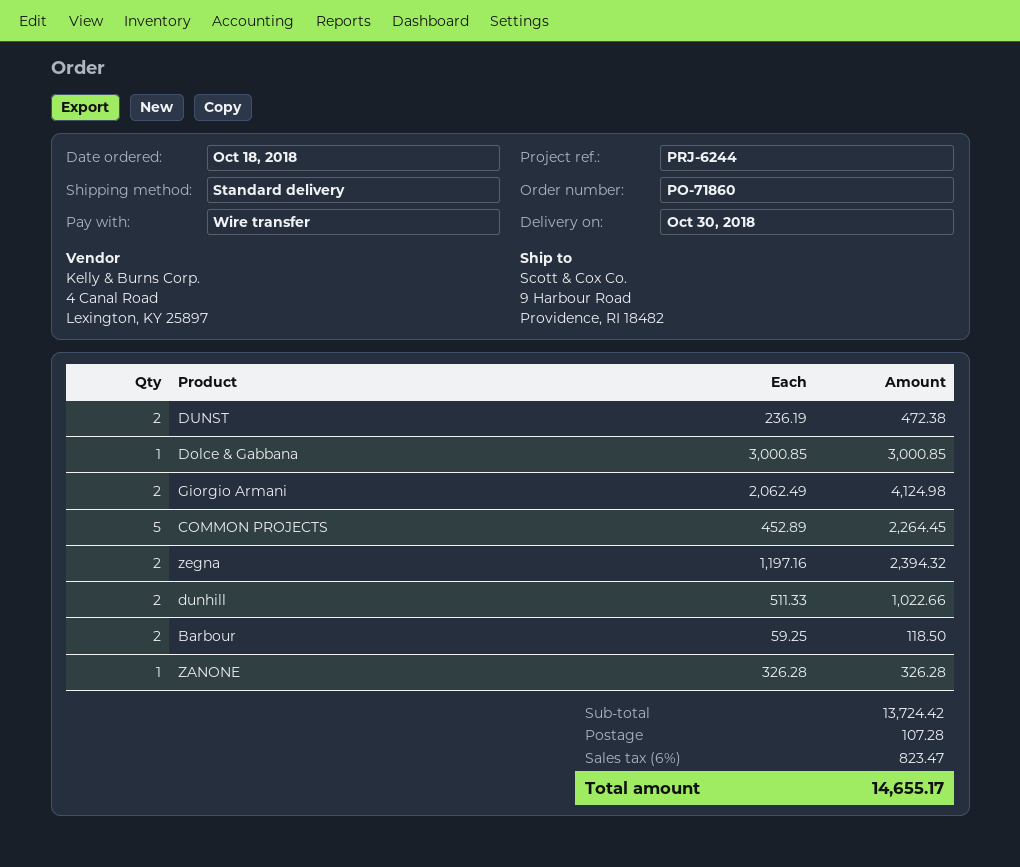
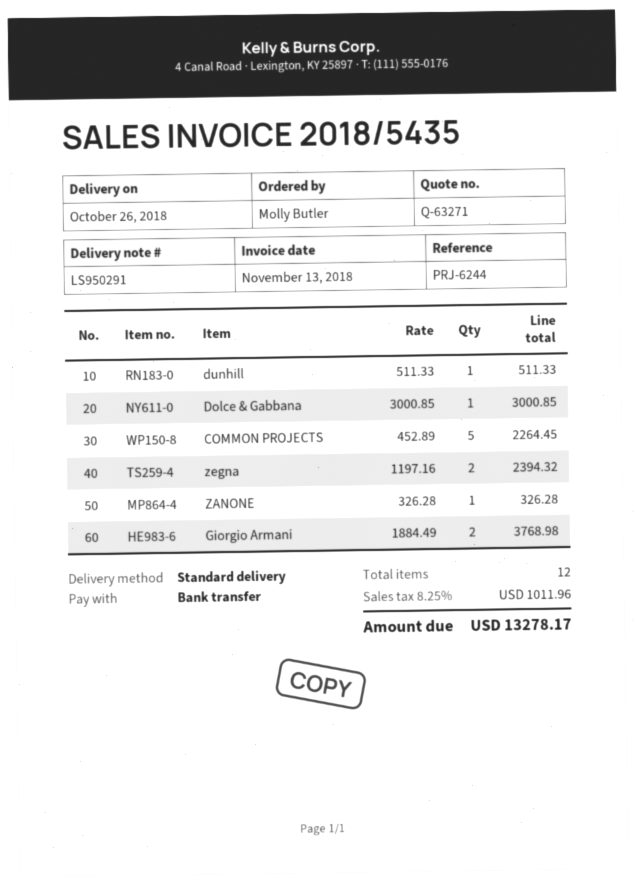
delivery date: 2018-10-30 -> 2018-10-26
DUNST: 2 x 236.19 = 472.38 -> none
Giorgio Armani: 2 x 2062.49 = 4124.98 -> 2 x 1884.49 = 3768.98
dunhill: 2 x 511.33 = 1022.66 -> 1 x 511.33 = 511.33
Barbour: 2 x 59.25 = 118.50 -> none
shipping: 107.28 -> none
tax: 6% = 823.47 -> 8.25% = 1011.96
total: 14655.17 -> 13278.17

